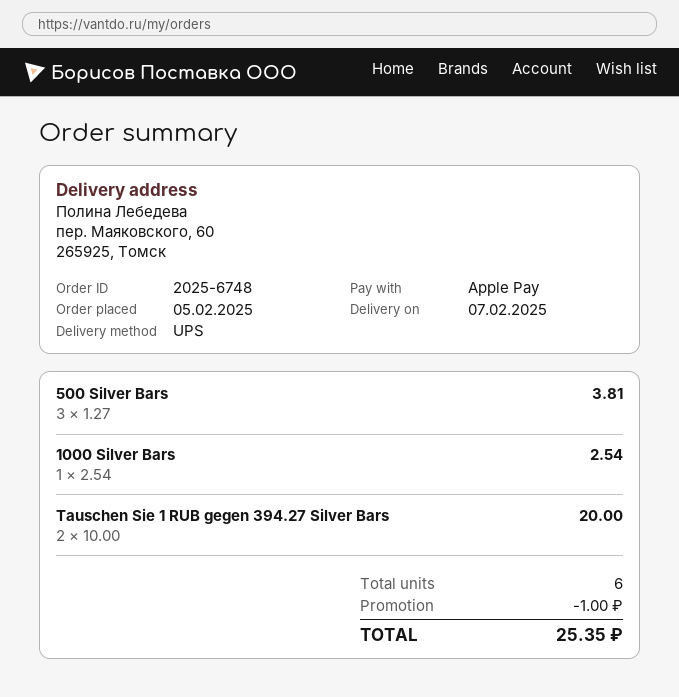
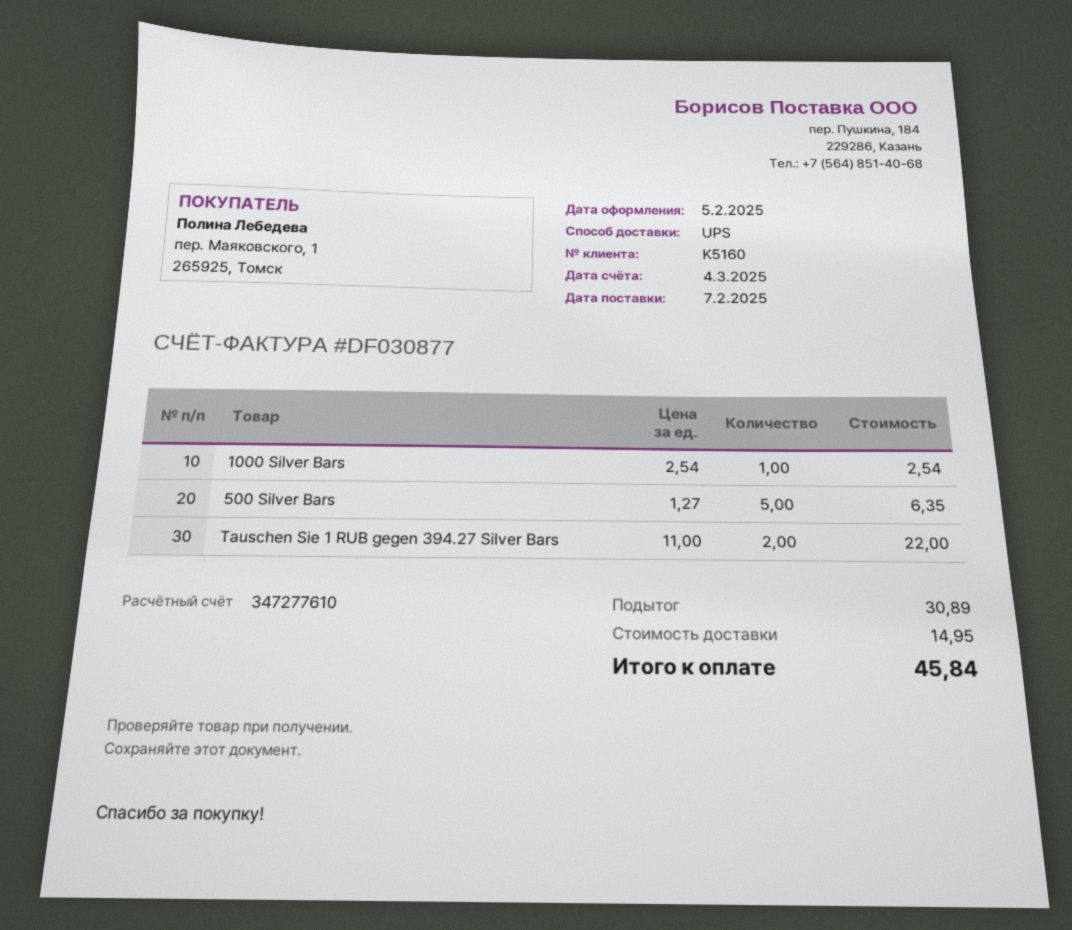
500 Silver Bars: 3 x 1.27 = 3.81 -> 5 x 1.27 = 6.35
Tauschen Sie 1 RUB gegen 394.27 Silver Bars: 2 x 10.00 = 20.00 -> 2 x 11.00 = 22.00
discount: 1.00 -> none
shipping: none -> 14.95
total: 25.35 -> 45.84

